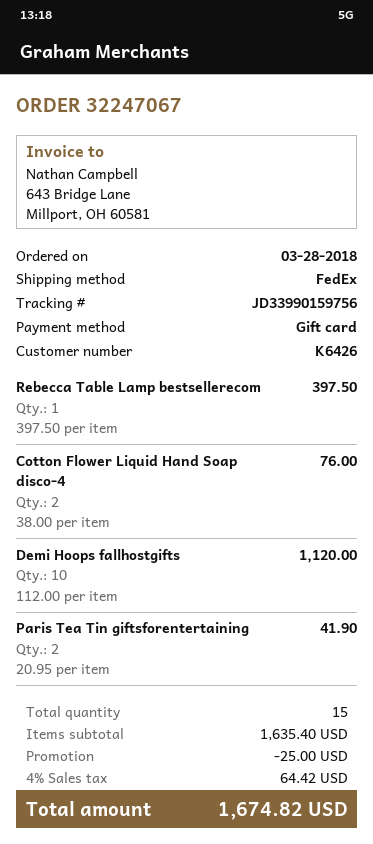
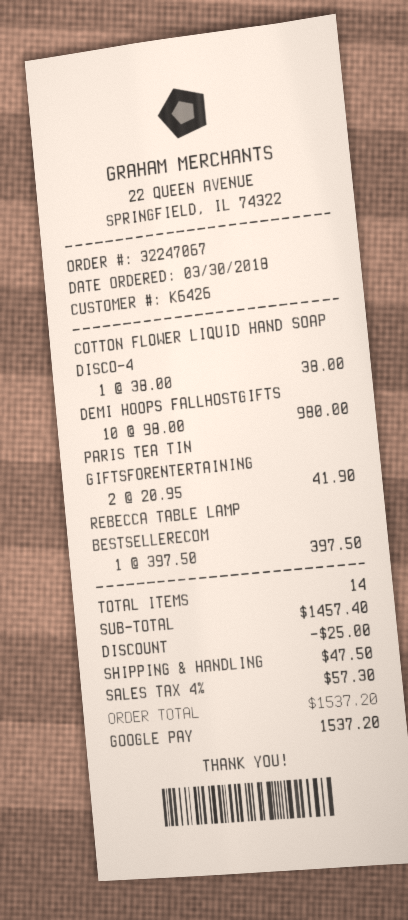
order date: 2018-03-28 -> 2018-03-30
payment method: gift card -> Google Pay
Cotton Flower Liquid Hand Soap disco-4: 2 x 38.00 = 76.00 -> 1 x 38.00 = 38.00
Demi Hoops fallhostgifts: 10 x 112.00 = 1120.00 -> 10 x 98.00 = 980.00
total quantity: 15 -> 14
subtotal: 1635.40 -> 1457.40
shipping: none -> 47.50
tax: 4% = 64.42 -> 4% = 57.30
total: 1674.82 -> 1537.20

